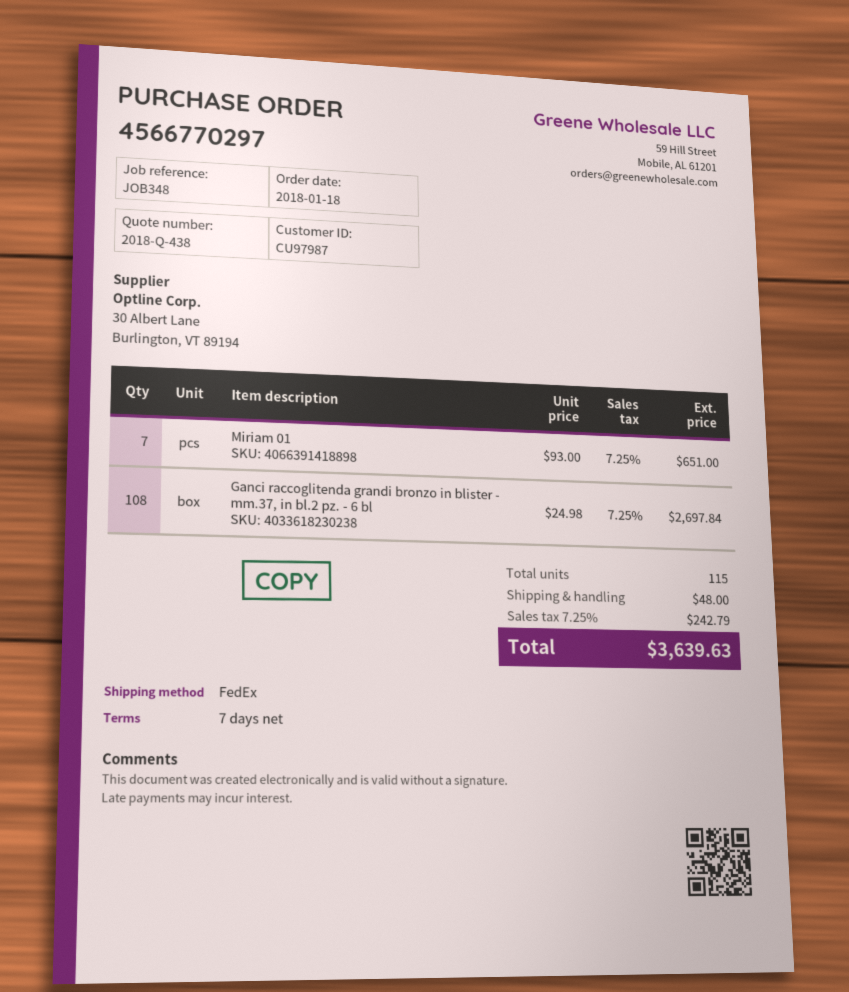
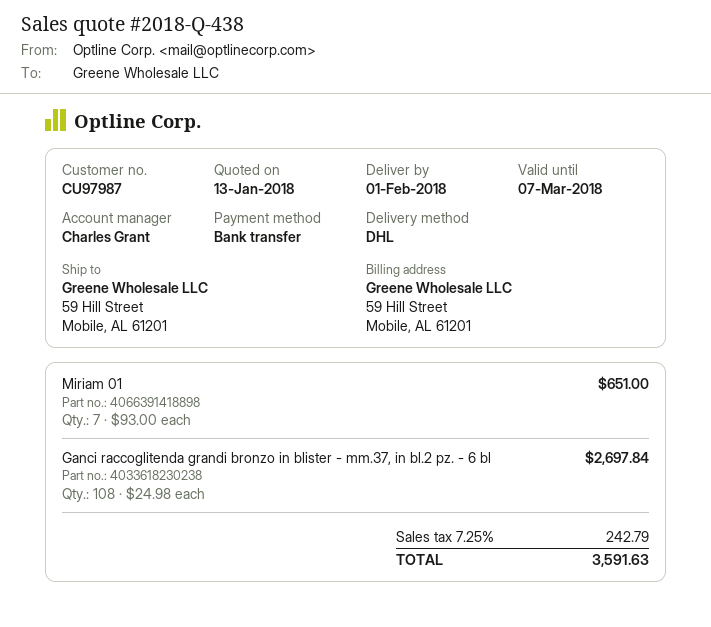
shipping method: FedEx -> DHL
shipping: 48.00 -> none
total: 3639.63 -> 3591.63

